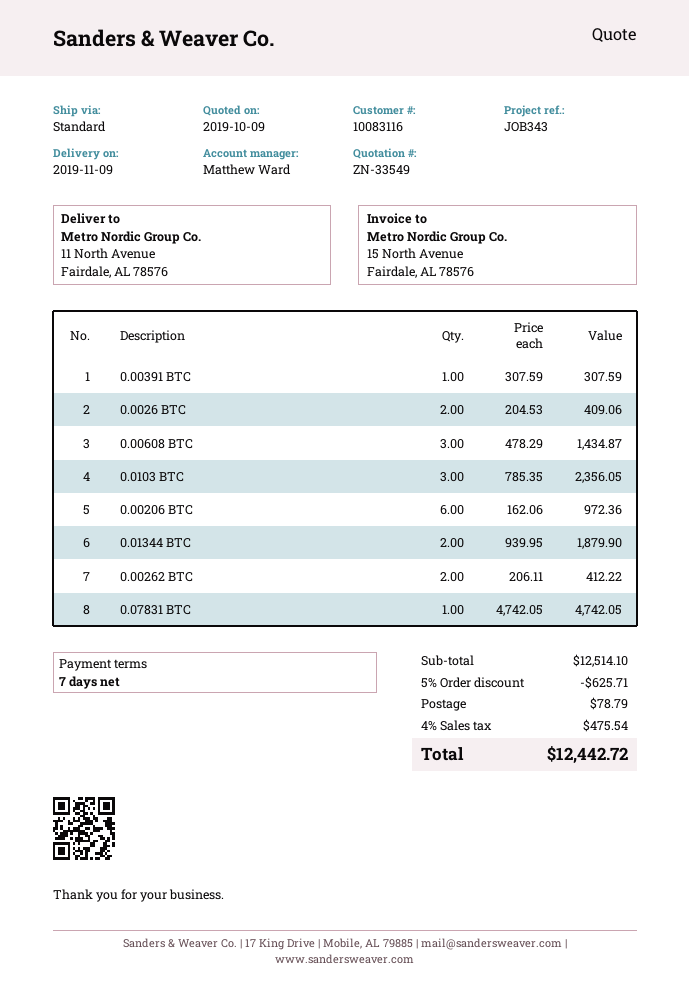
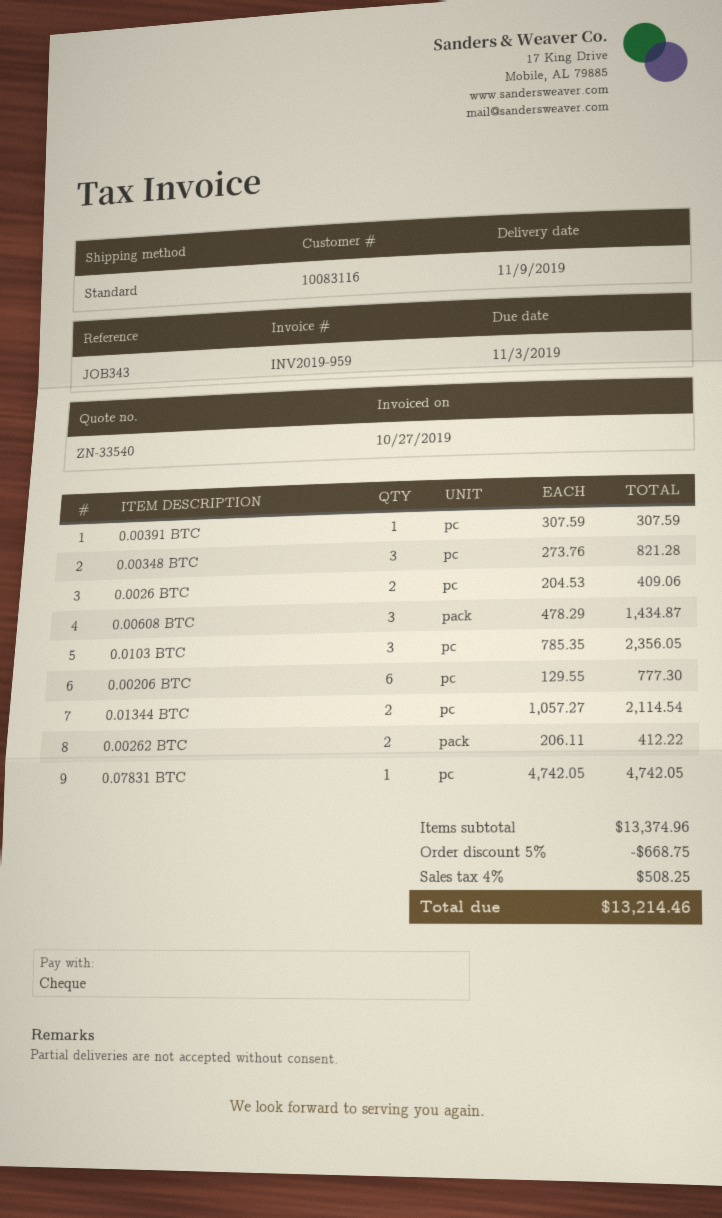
quote number: ZN-33549 -> ZN-33540
0.00206 BTC: 6 x 162.06 = 972.36 -> 6 x 129.55 = 777.30
0.01344 BTC: 2 x 939.95 = 1879.90 -> 2 x 1057.27 = 2114.54
0.00348 BTC: none -> 3 x 273.76 = 821.28
subtotal: 12514.10 -> 13374.96
discount: 5% = 625.71 -> 5% = 668.75
shipping: 78.79 -> none
tax: 4% = 475.54 -> 4% = 508.25
total: 12442.72 -> 13214.46

